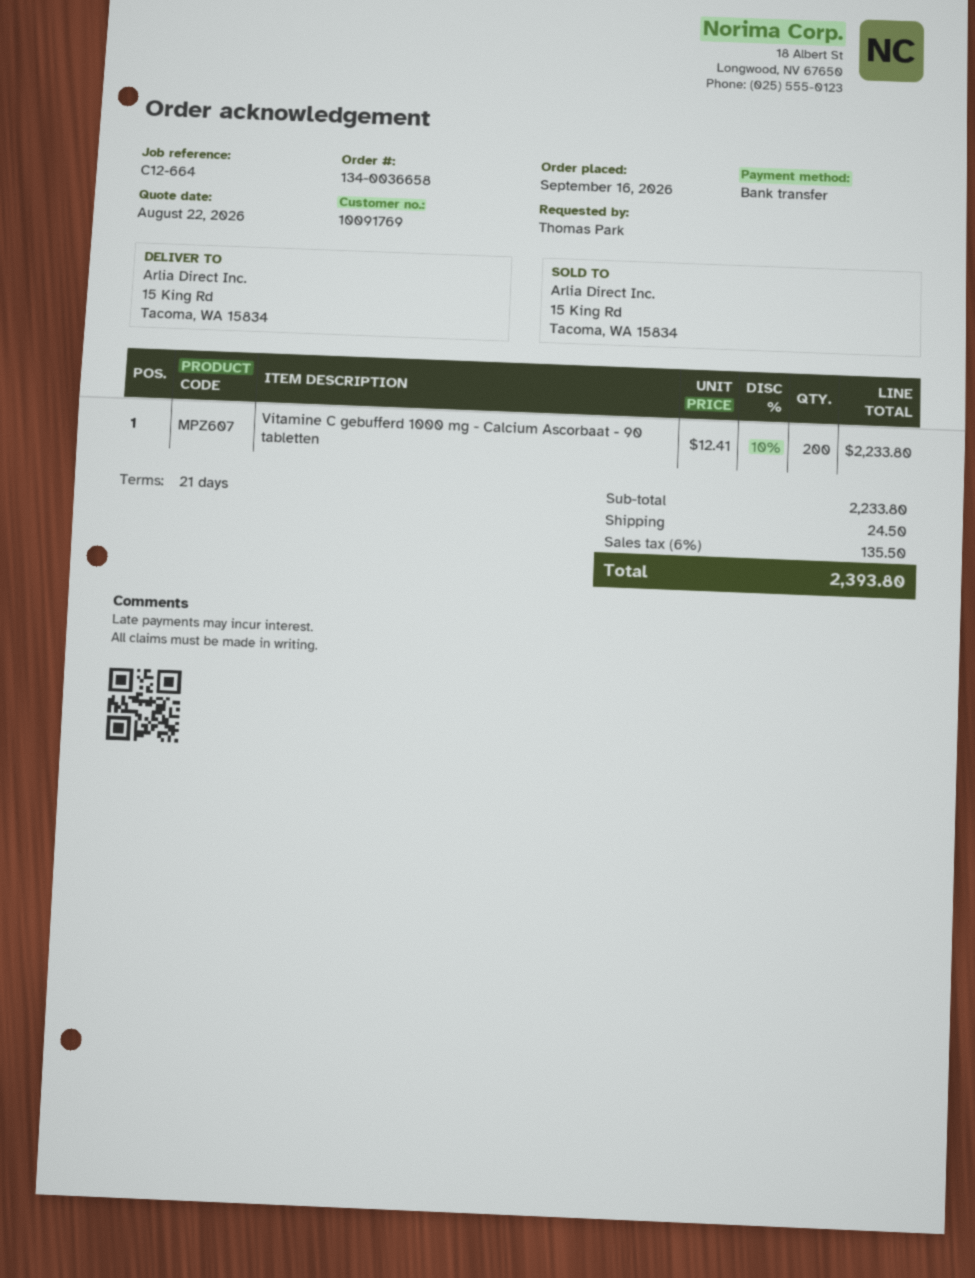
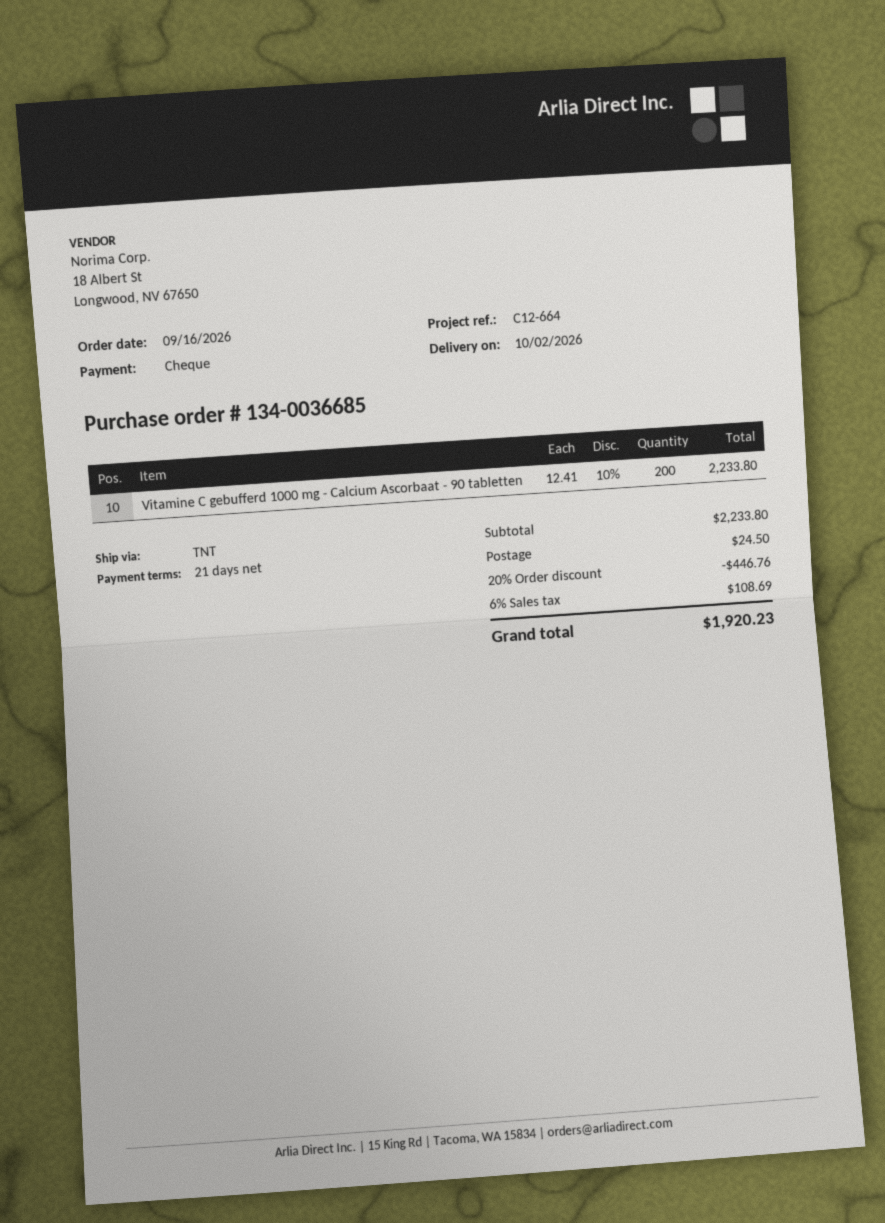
order number: 134-0036658 -> 134-0036685
payment method: bank transfer -> cheque
discount: none -> 20% = 446.76
tax: 6% = 135.50 -> 6% = 108.69
total: 2393.80 -> 1920.23

